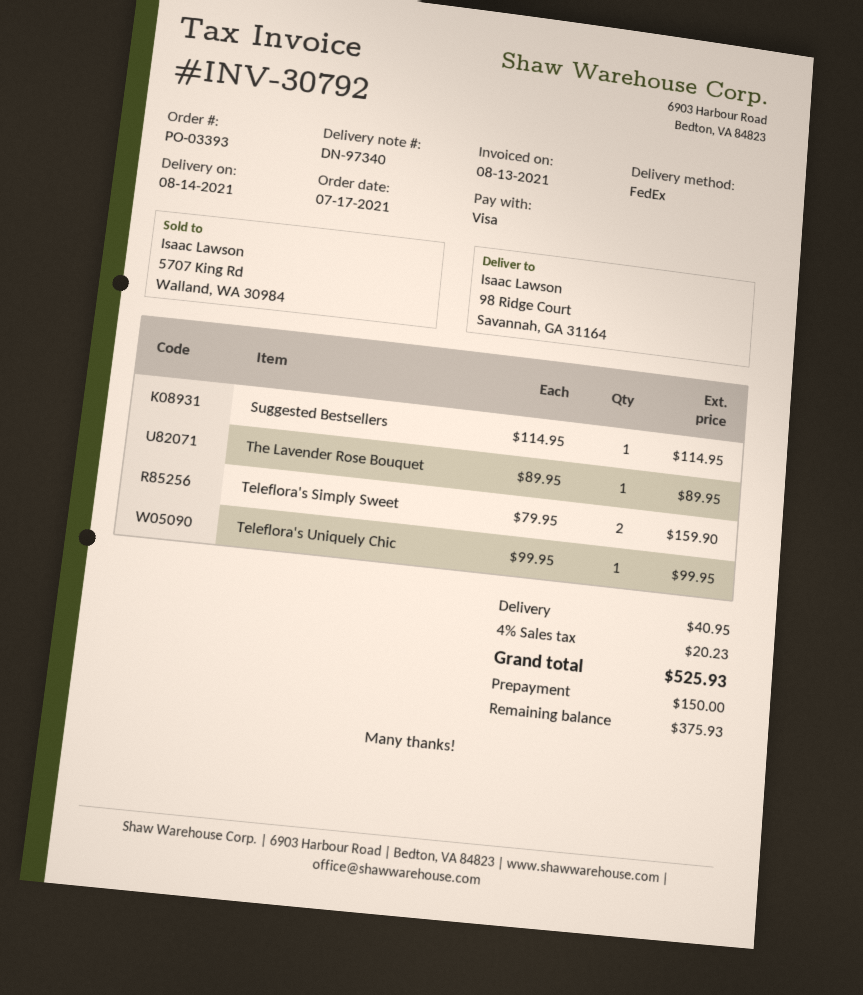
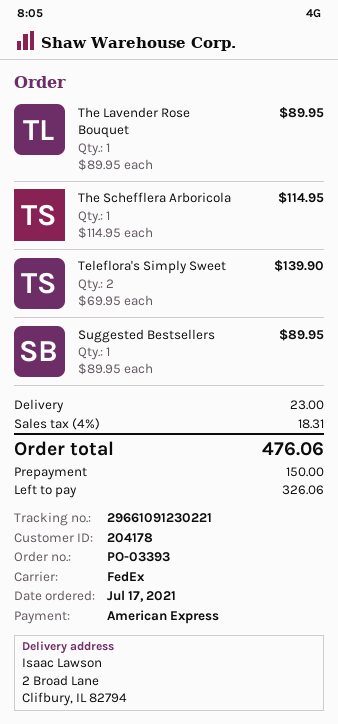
payment method: Visa -> American Express
ship to: 98 Ridge Court, Savannah, GA 31164 -> 2 Broad Lane, Clifbury, IL 82794
Suggested Bestsellers: 1 x 114.95 = 114.95 -> 1 x 89.95 = 89.95
Teleflora's Simply Sweet: 2 x 79.95 = 159.90 -> 2 x 69.95 = 139.90
Teleflora's Uniquely Chic: 1 x 99.95 = 99.95 -> none
The Schefflera Arboricola: none -> 1 x 114.95 = 114.95
shipping: 40.95 -> 23.00
tax: 4% = 20.23 -> 4% = 18.31
total: 525.93 -> 476.06
balance: 375.93 -> 326.06

